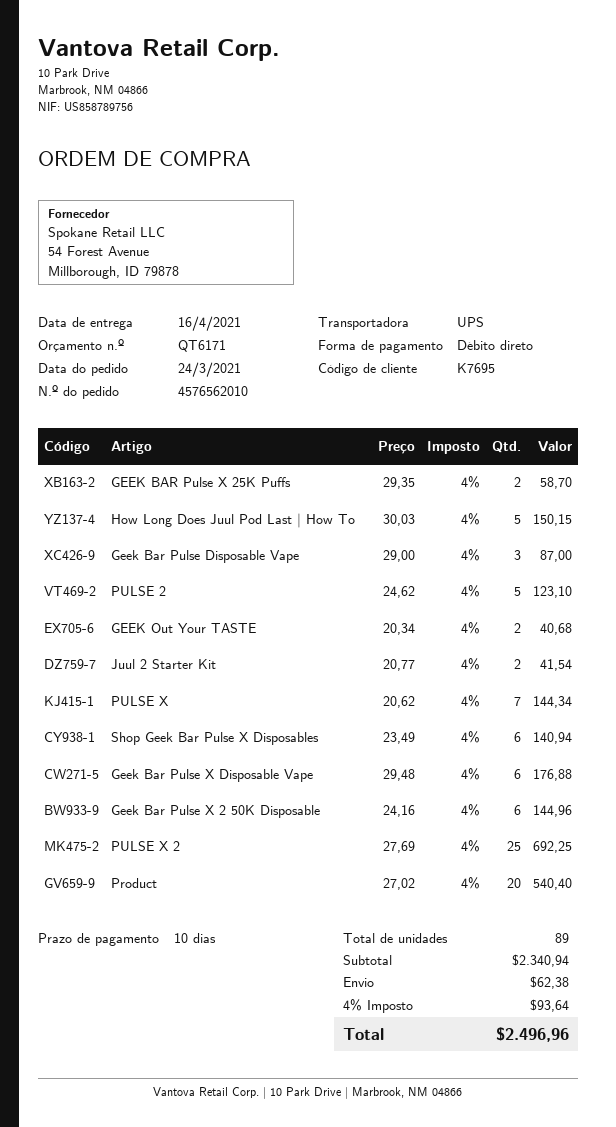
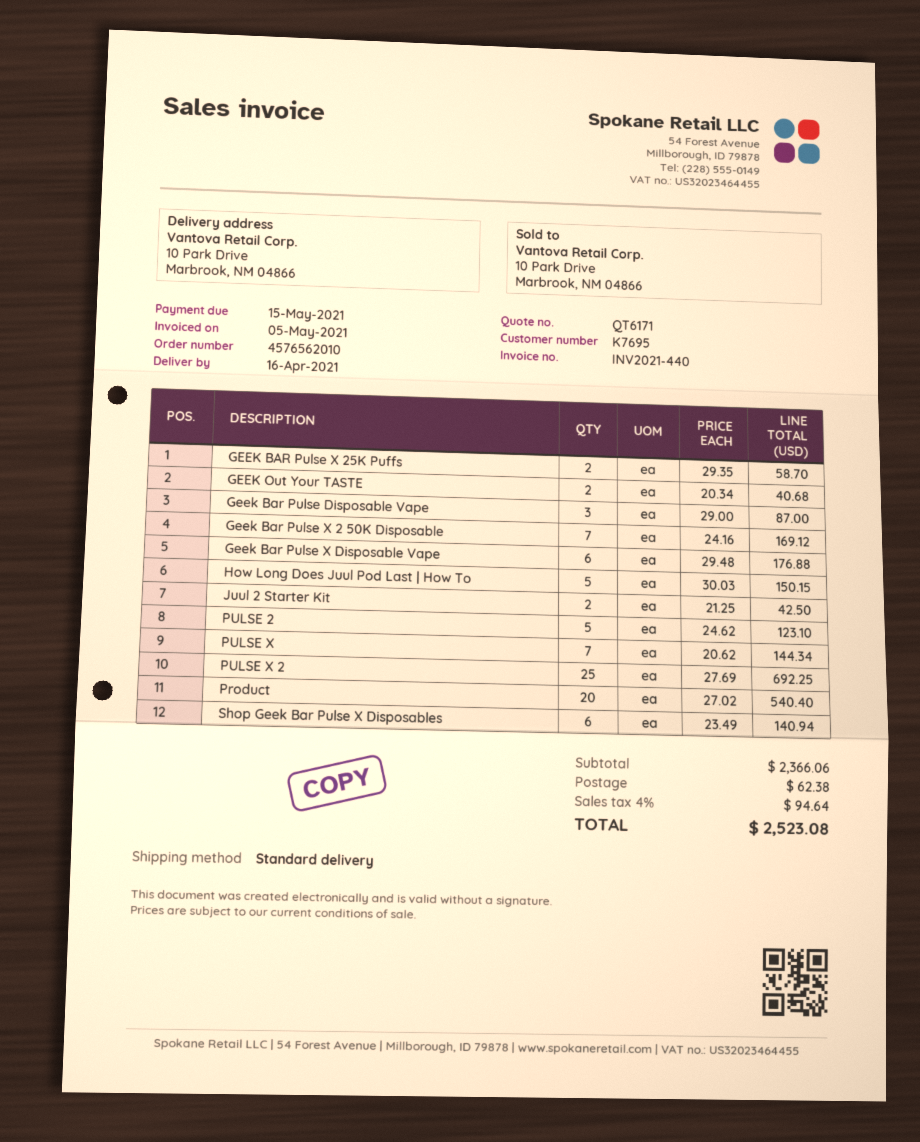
shipping method: UPS -> standard
Juul 2 Starter Kit: 2 x 20.77 = 41.54 -> 2 x 21.25 = 42.50
Geek Bar Pulse X 2 50K Disposable: 6 x 24.16 = 144.96 -> 7 x 24.16 = 169.12
subtotal: 2340.94 -> 2366.06
tax: 4% = 93.64 -> 4% = 94.64
total: 2496.96 -> 2523.08

